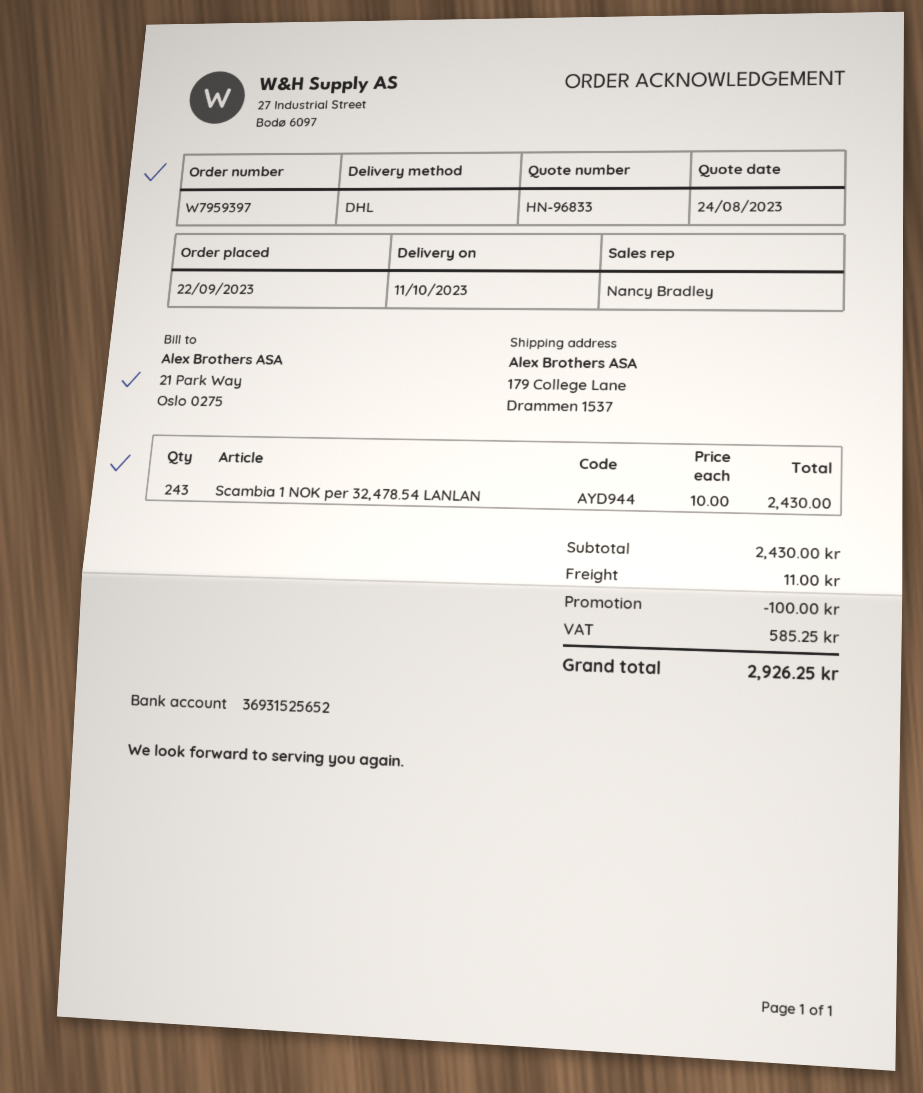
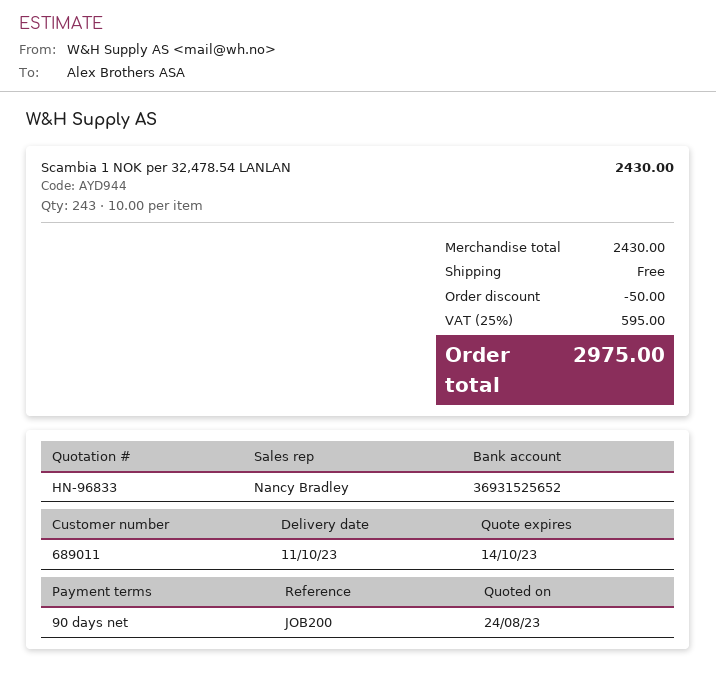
discount: 100.00 -> 50.00
shipping: 11.00 -> 0.00
tax: 585.25 -> 595.00
total: 2926.25 -> 2975.00

